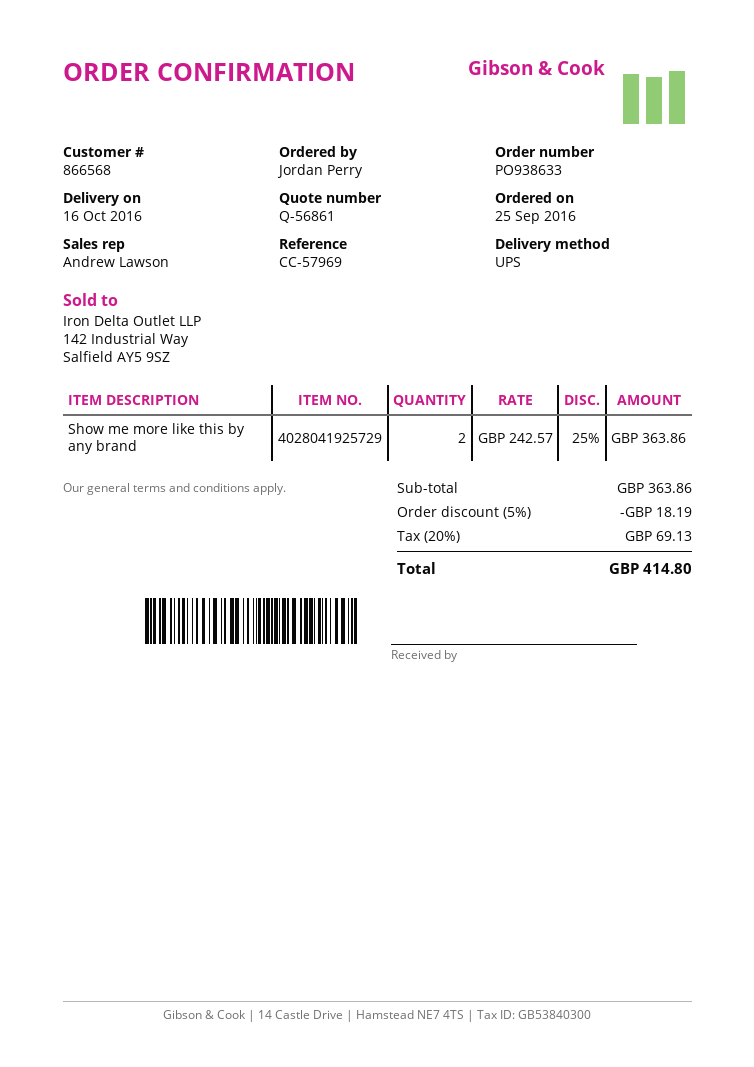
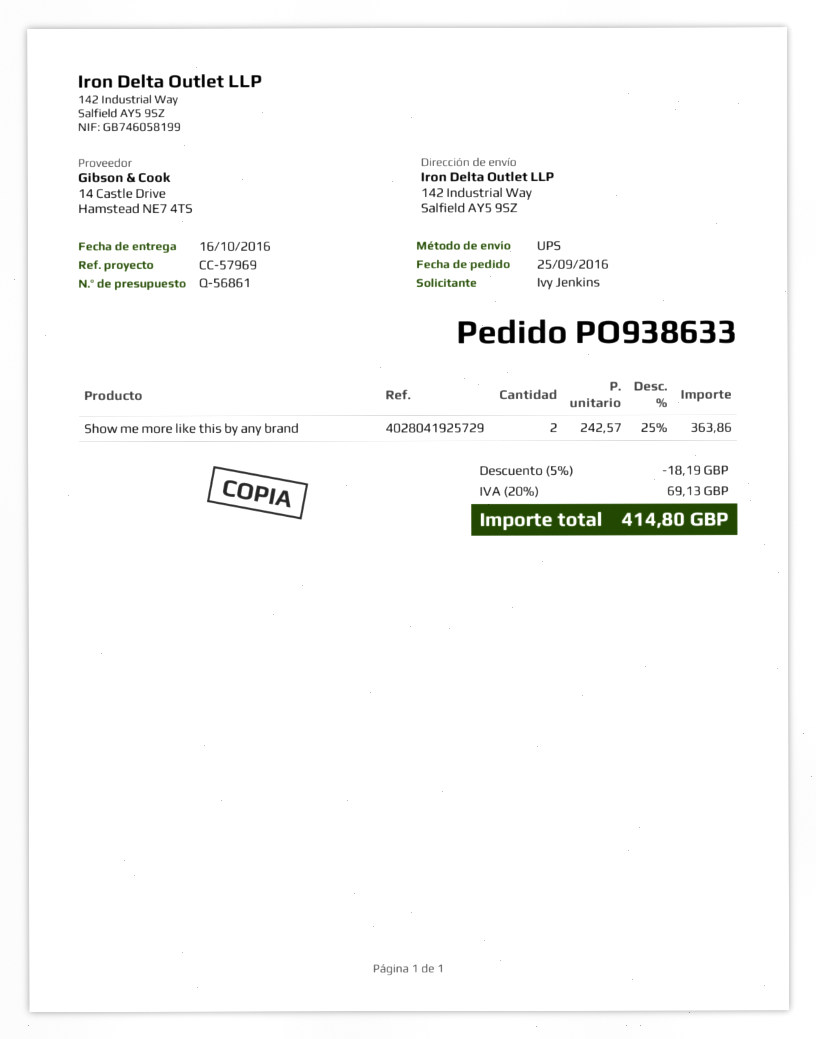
ordered by: Jordan Perry -> Ivy Jenkins

